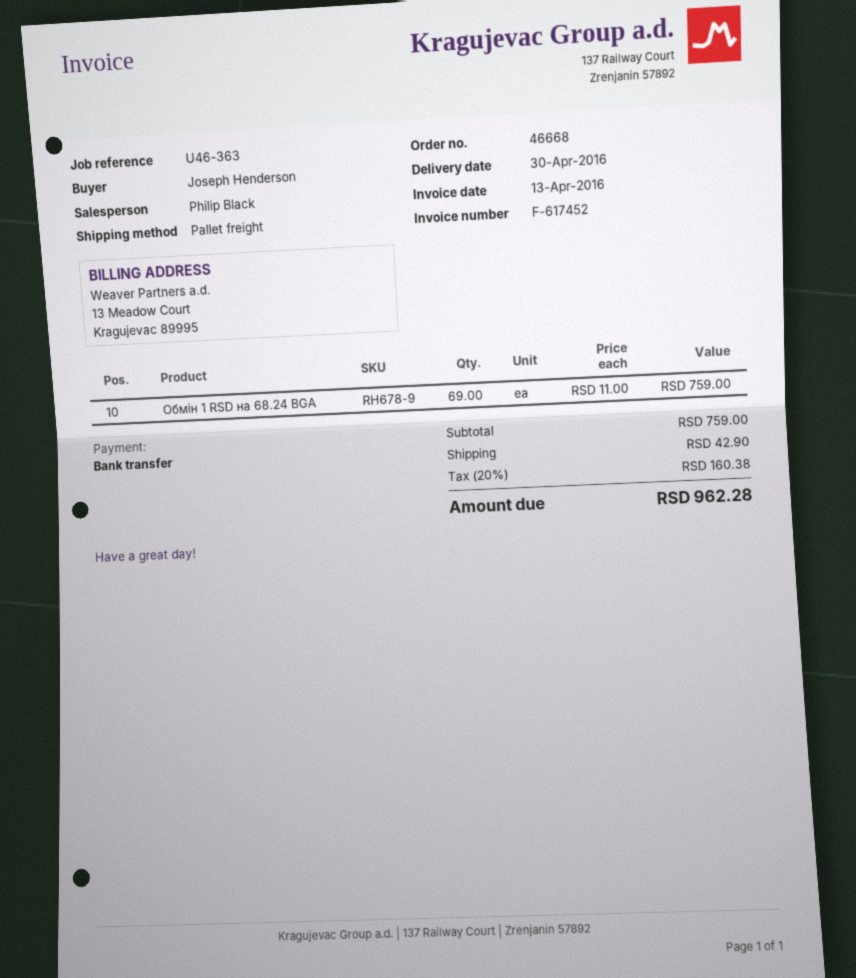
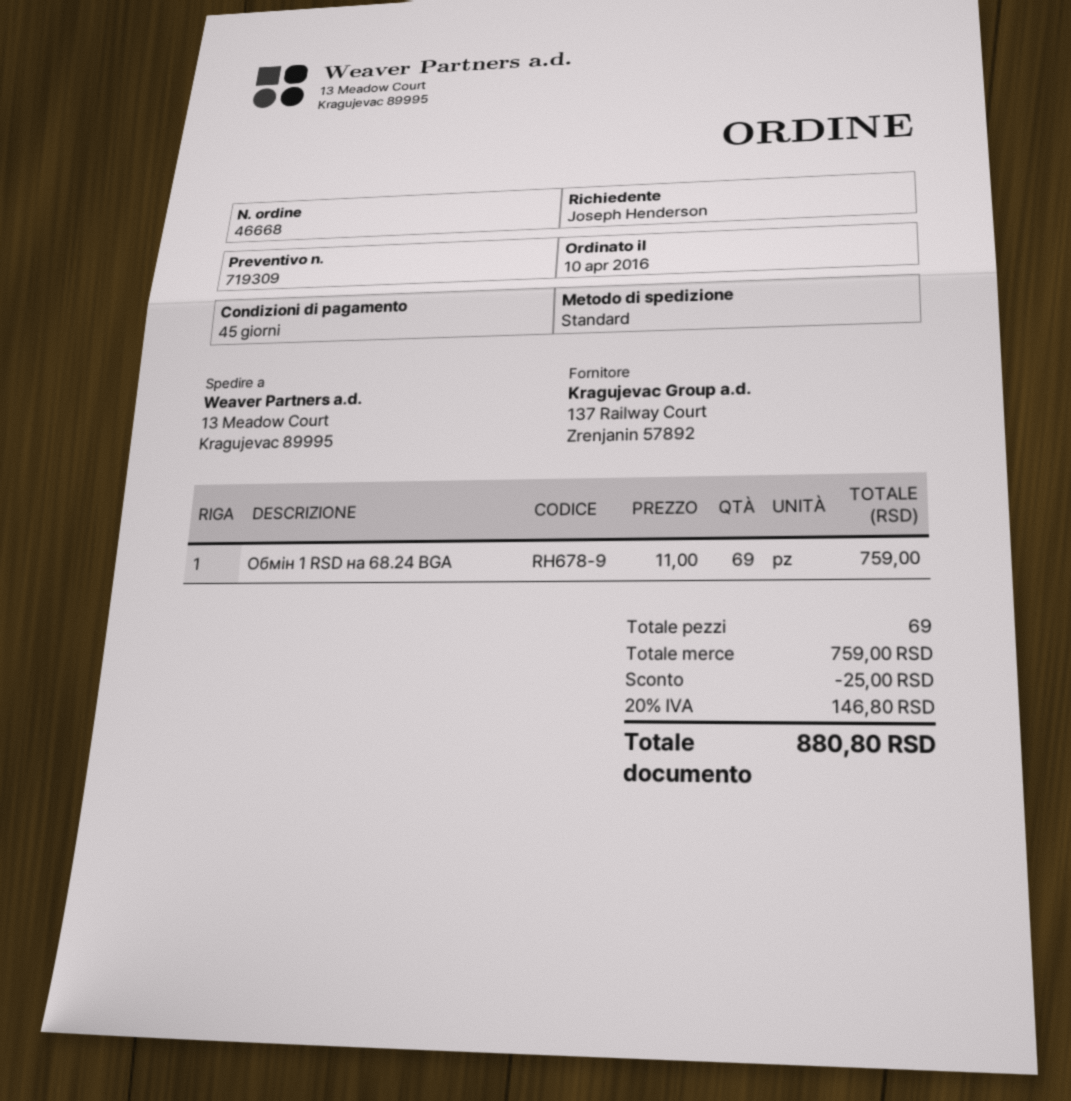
shipping method: pallet freight -> standard
discount: none -> 25.00
shipping: 42.90 -> none
tax: 20% = 160.38 -> 20% = 146.80
total: 962.28 -> 880.80

